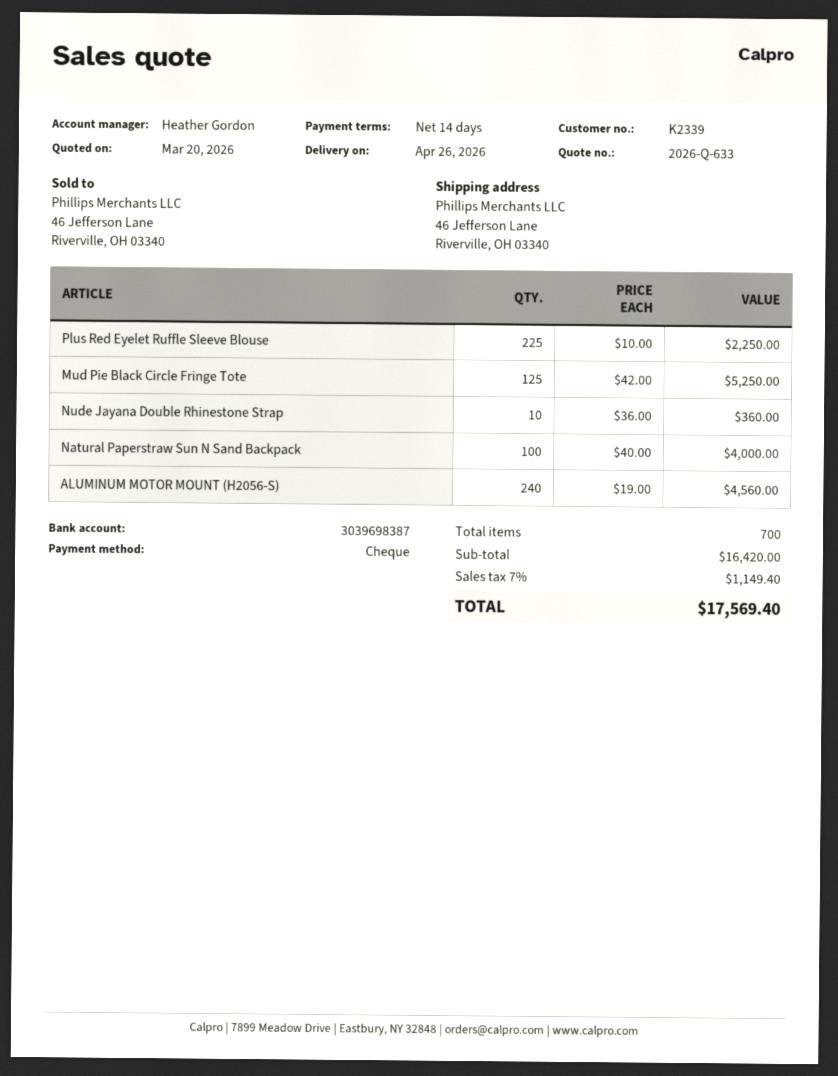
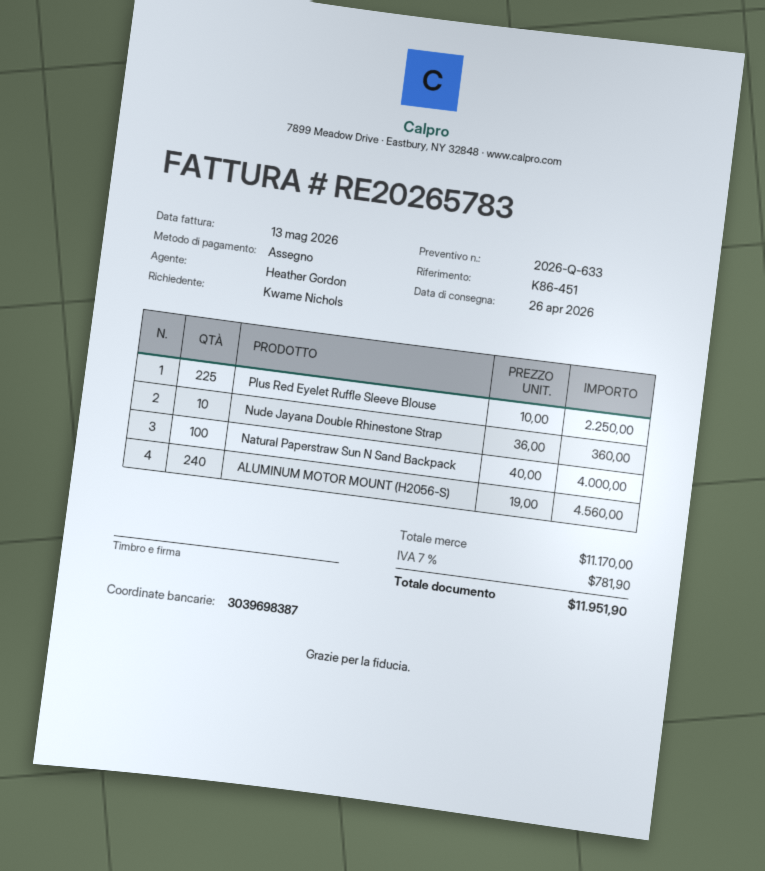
Mud Pie Black Circle Fringe Tote: 125 x 42.00 = 5250.00 -> none
subtotal: 16420.00 -> 11170.00
tax: 7% = 1149.40 -> 7% = 781.90
total: 17569.40 -> 11951.90

